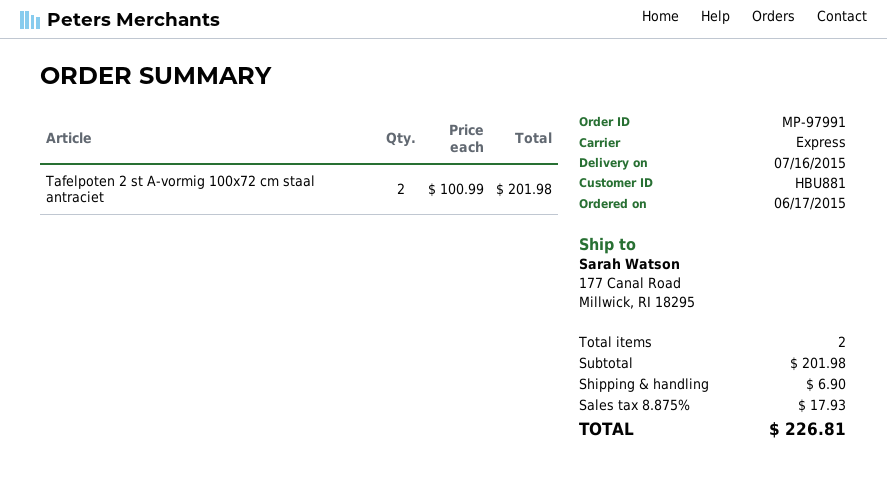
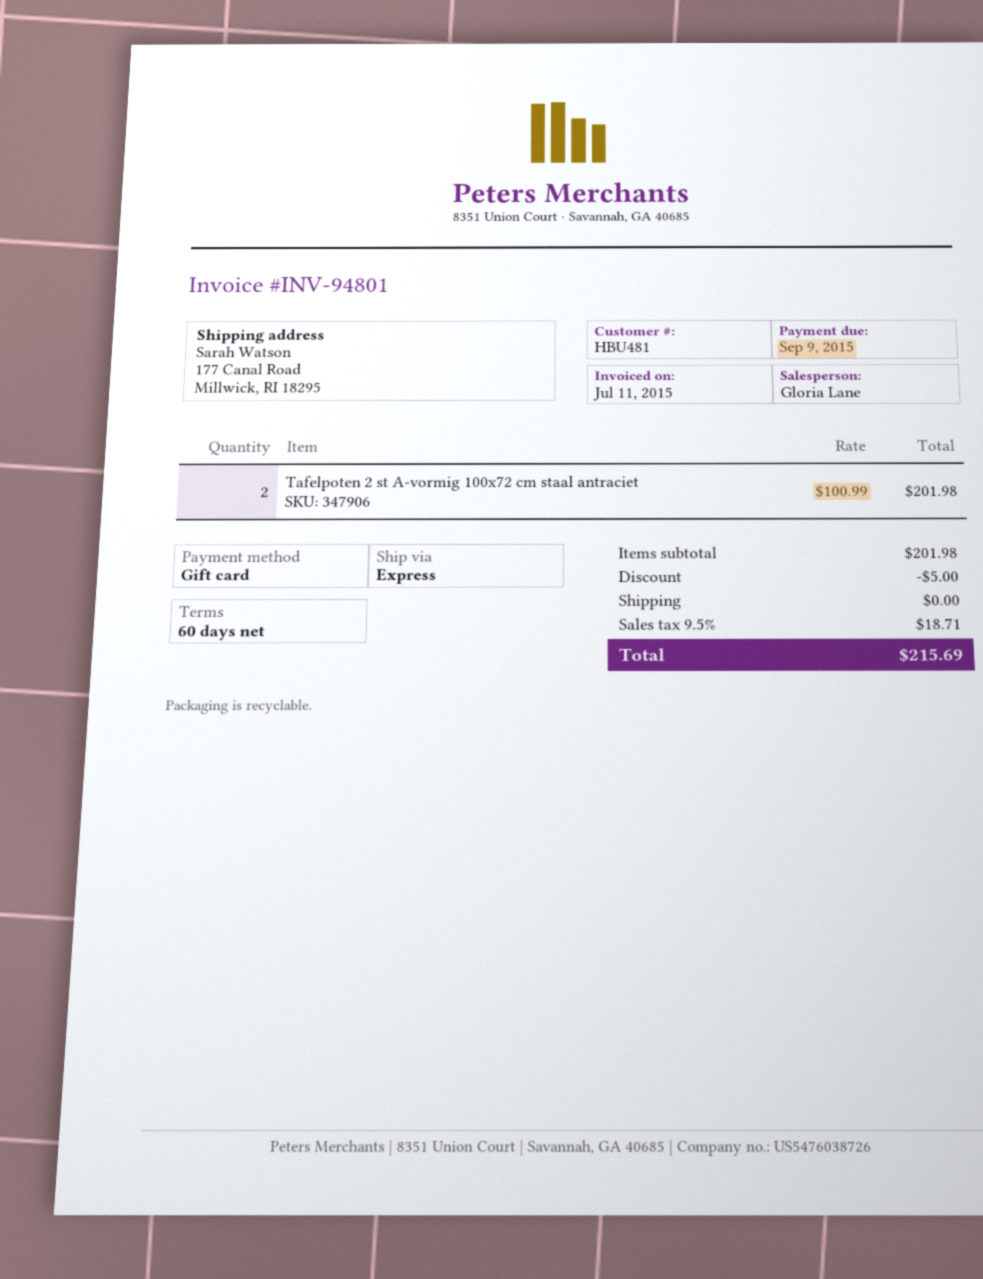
customer number: HBU881 -> HBU481
discount: none -> 5.00
shipping: 6.90 -> 0.00
tax: 8.875% = 17.93 -> 9.5% = 18.71
total: 226.81 -> 215.69

